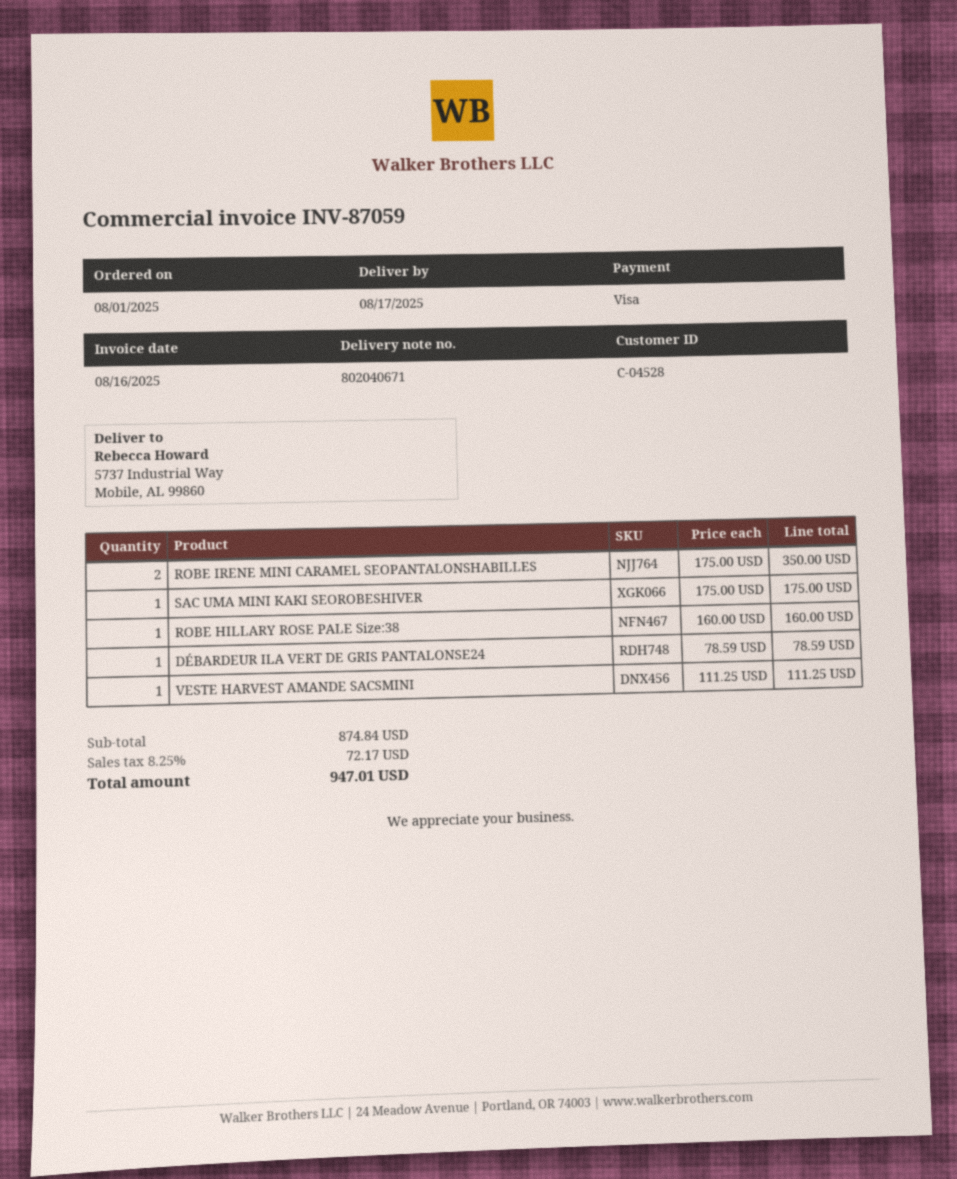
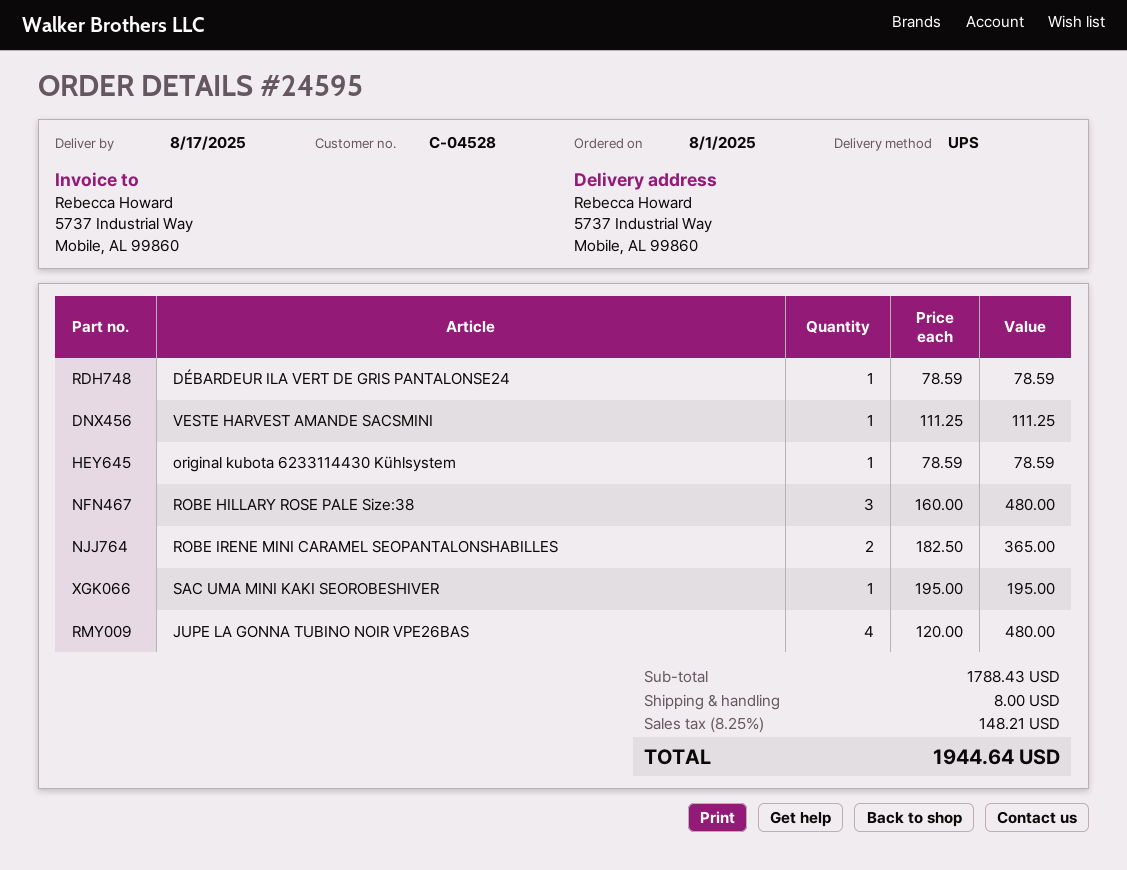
ROBE IRENE MINI CARAMEL SEOPANTALONSHABILLES: 2 x 175.00 = 350.00 -> 2 x 182.50 = 365.00
SAC UMA MINI KAKI SEOROBESHIVER: 1 x 175.00 = 175.00 -> 1 x 195.00 = 195.00
ROBE HILLARY ROSE PALE Size:38: 1 x 160.00 = 160.00 -> 3 x 160.00 = 480.00
original kubota 6233114430 Kühlsystem: none -> 1 x 78.59 = 78.59
JUPE LA GONNA TUBINO NOIR VPE26BAS: none -> 4 x 120.00 = 480.00
subtotal: 874.84 -> 1788.43
shipping: none -> 8.00
tax: 8.25% = 72.17 -> 8.25% = 148.21
total: 947.01 -> 1944.64

